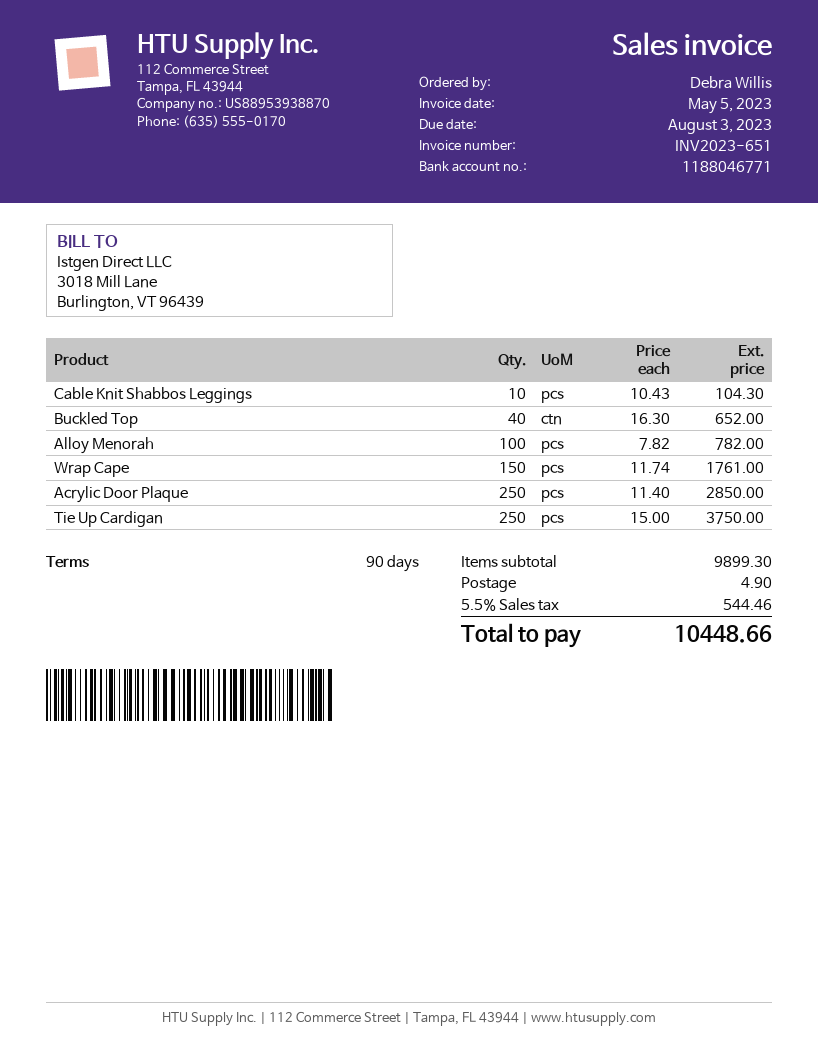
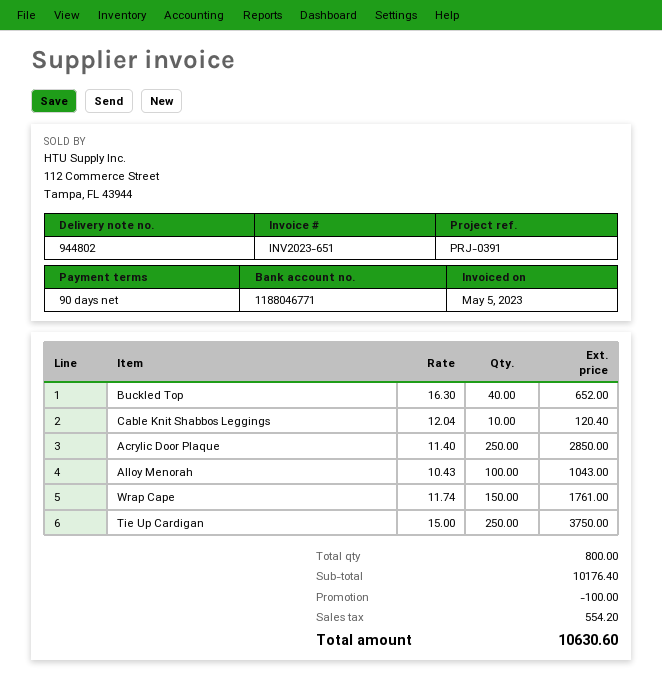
Cable Knit Shabbos Leggings: 10 x 10.43 = 104.30 -> 10 x 12.04 = 120.40
Alloy Menorah: 100 x 7.82 = 782.00 -> 100 x 10.43 = 1043.00
subtotal: 9899.30 -> 10176.40
discount: none -> 100.00
shipping: 4.90 -> none
tax: 544.46 -> 554.20
total: 10448.66 -> 10630.60

